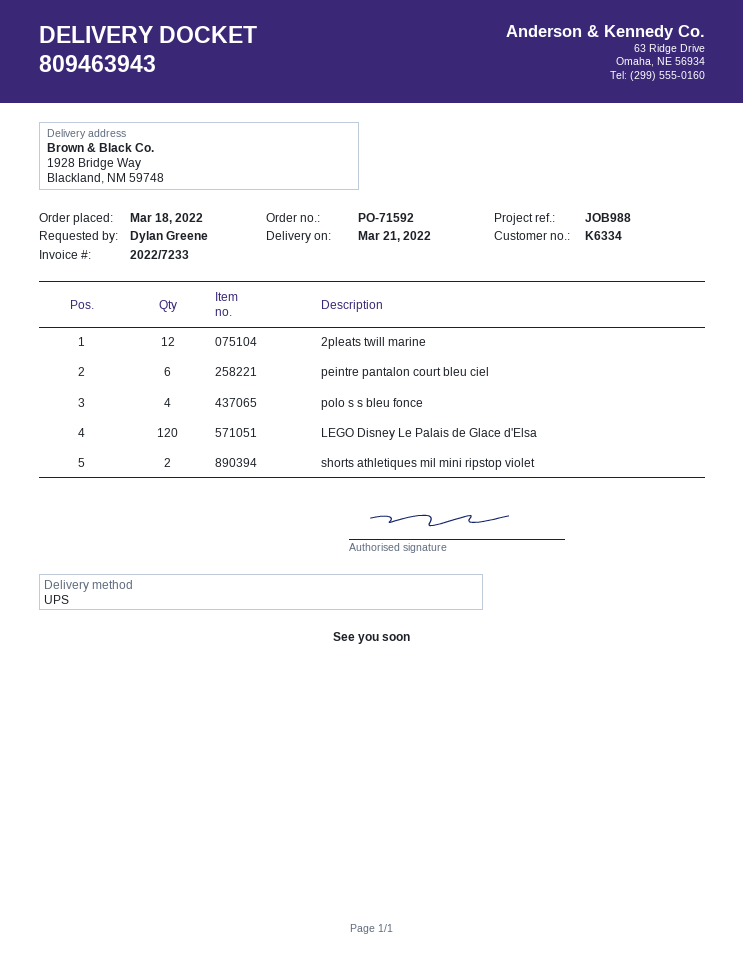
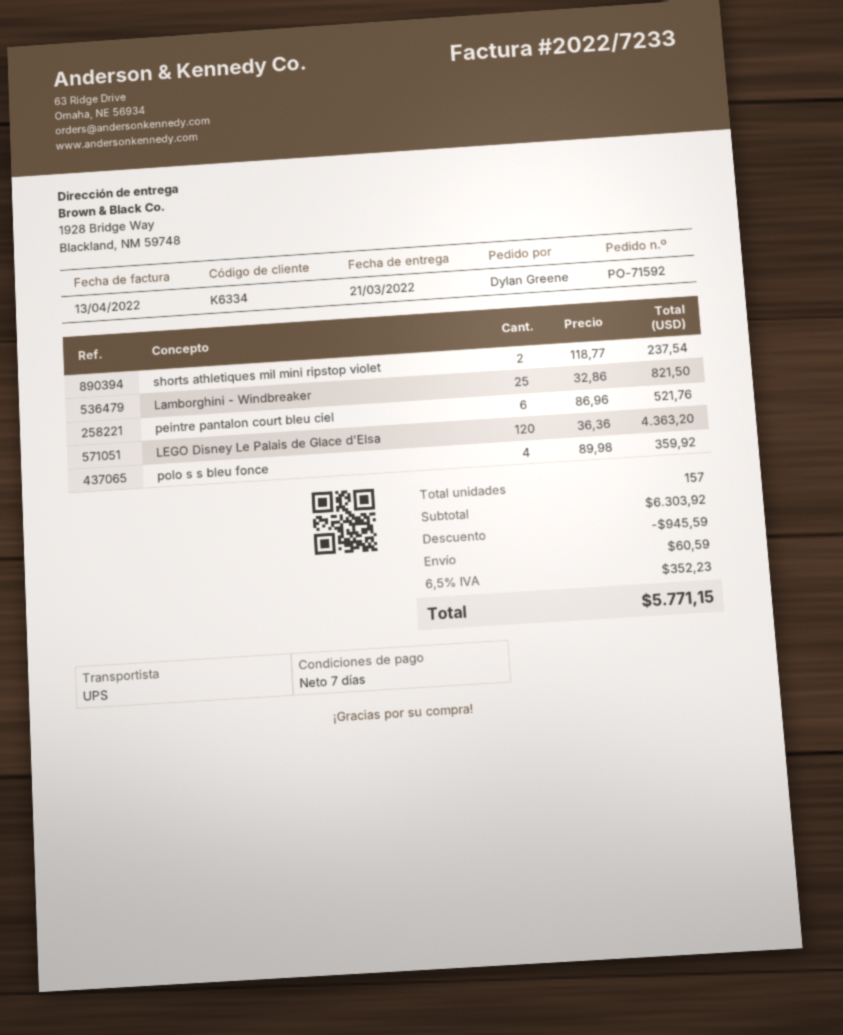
2pleats twill marine: 12 -> none
Lamborghini - Windbreaker: none -> 25

